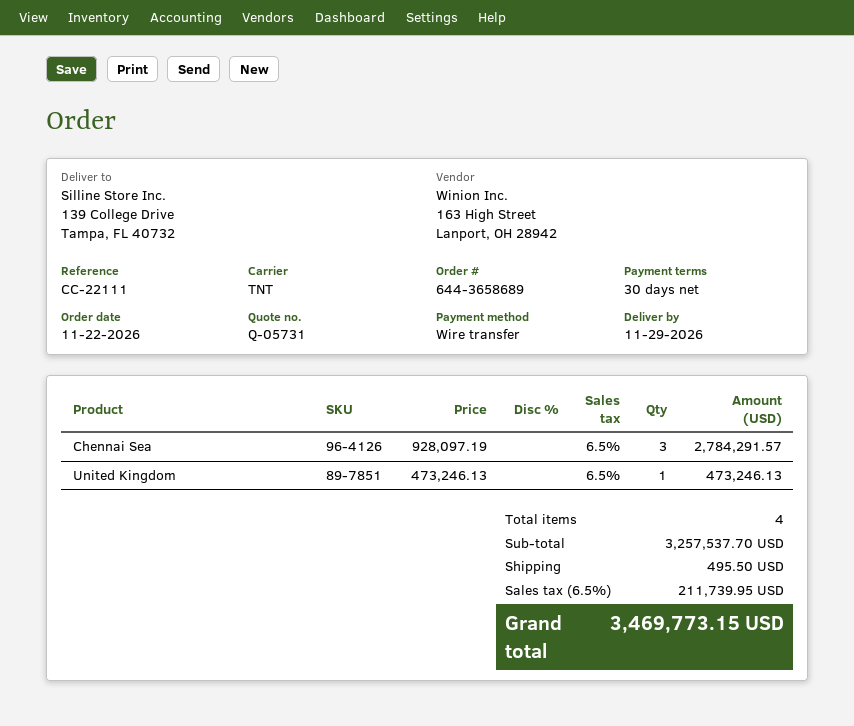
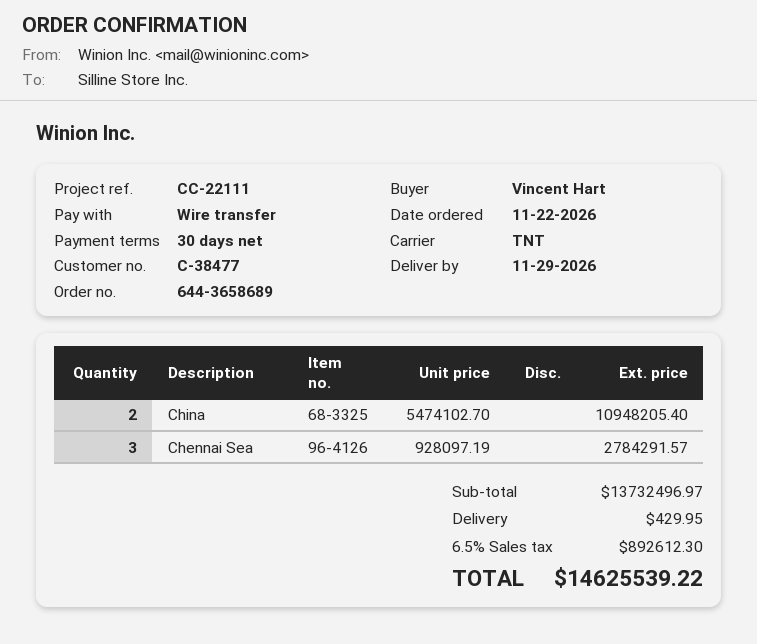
United Kingdom: 1 x 473246.13 = 473246.13 -> none
China: none -> 2 x 5474102.70 = 10948205.40
subtotal: 3257537.70 -> 13732496.97
shipping: 495.50 -> 429.95
tax: 6.5% = 211739.95 -> 6.5% = 892612.30
total: 3469773.15 -> 14625539.22

